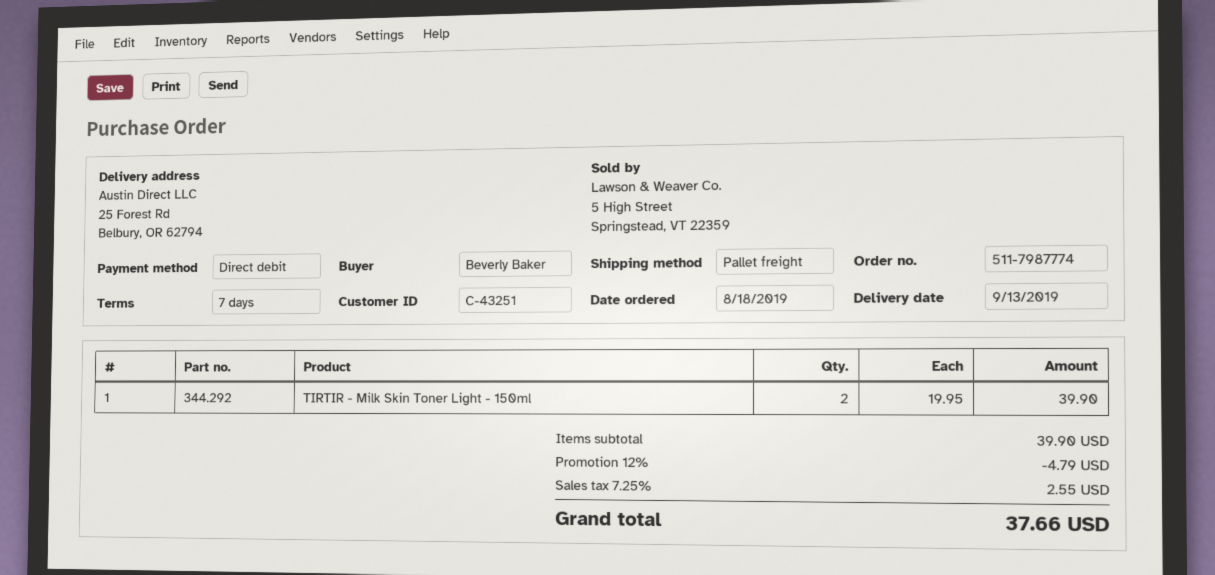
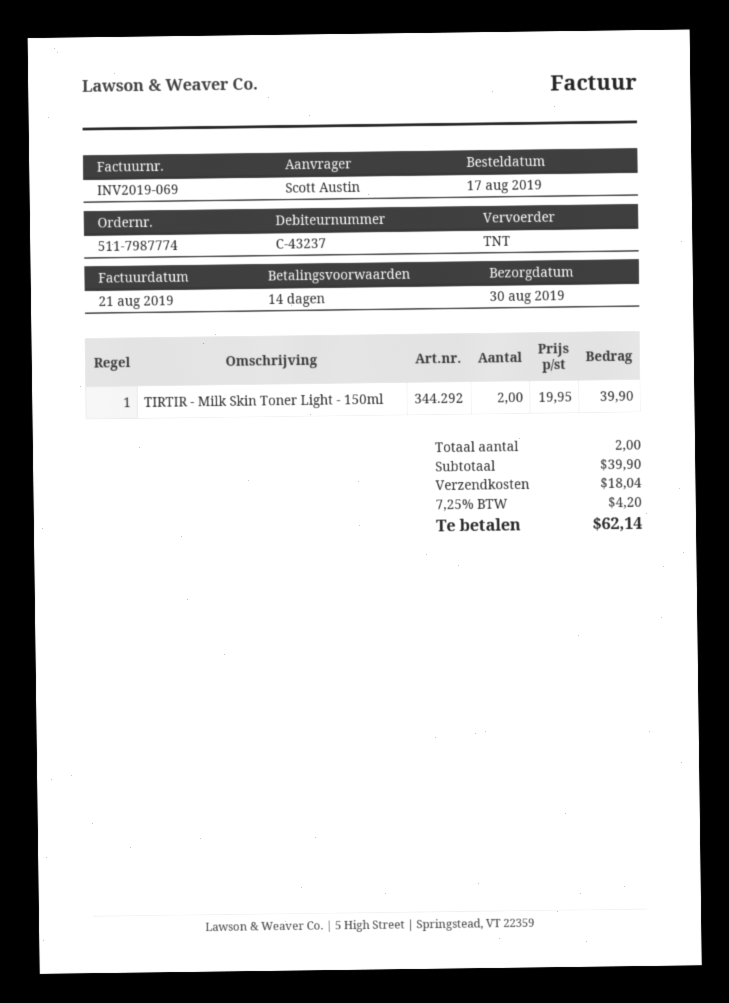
order date: 2019-08-18 -> 2019-08-17
delivery date: 2019-09-13 -> 2019-08-30
payment terms: 7 days -> 14 days
customer number: C-43251 -> C-43237
ordered by: Beverly Baker -> Scott Austin
shipping method: pallet freight -> TNT
discount: 12% = 4.79 -> none
shipping: none -> 18.04
tax: 7.25% = 2.55 -> 7.25% = 4.20
total: 37.66 -> 62.14

